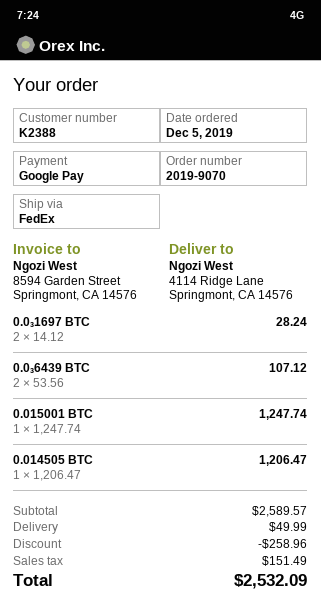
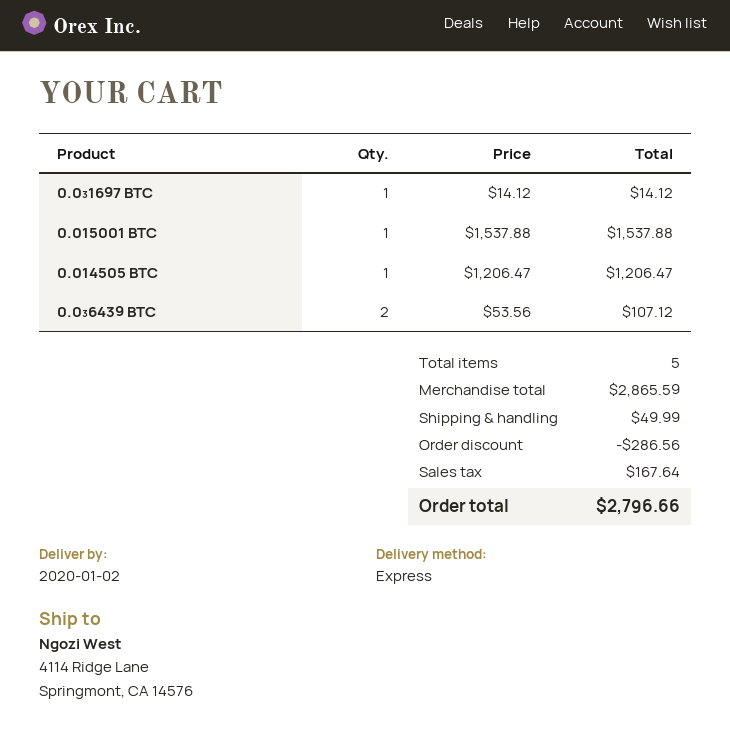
shipping method: FedEx -> express
0.0₃1697 BTC: 2 x 14.12 = 28.24 -> 1 x 14.12 = 14.12
0.015001 BTC: 1 x 1247.74 = 1247.74 -> 1 x 1537.88 = 1537.88
subtotal: 2589.57 -> 2865.59
discount: 258.96 -> 286.56
tax: 151.49 -> 167.64
total: 2532.09 -> 2796.66

